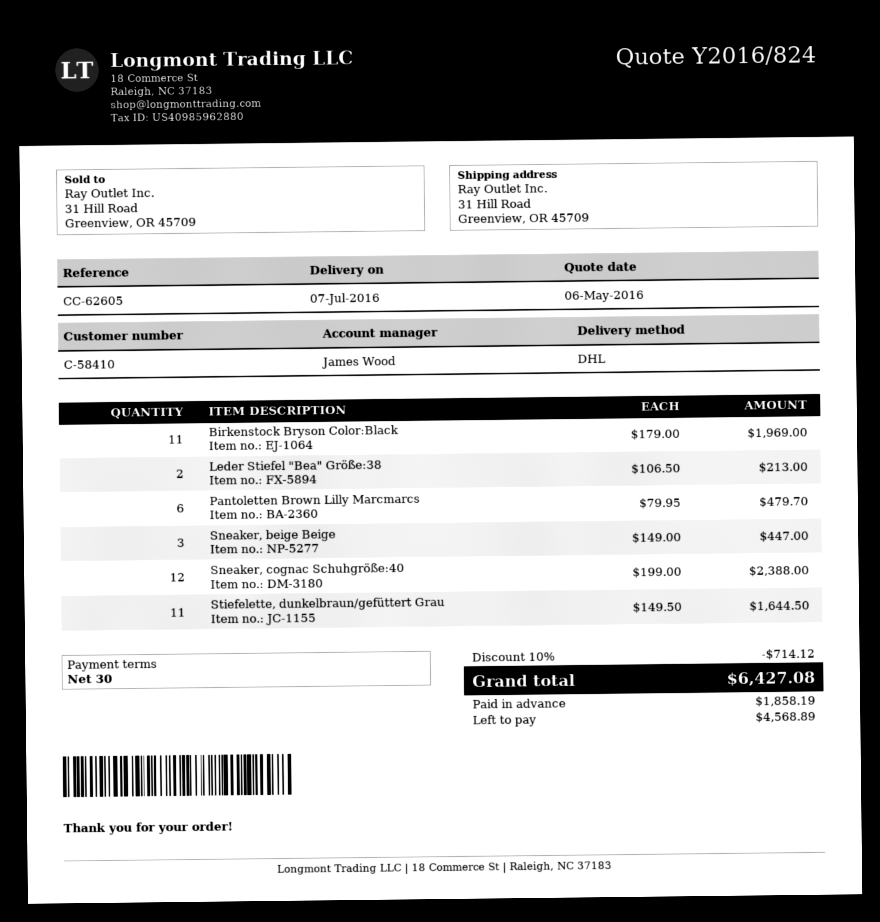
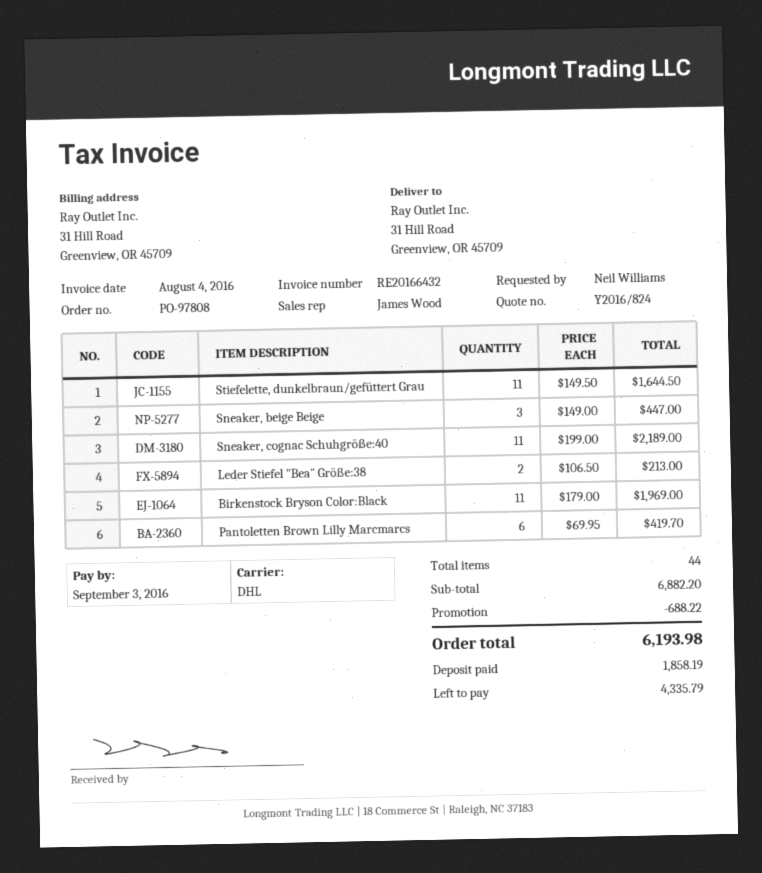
Pantoletten Brown Lilly Marcmarcs: 6 x 79.95 = 479.70 -> 6 x 69.95 = 419.70
Sneaker, cognac Schuhgröße:40: 12 x 199.00 = 2388.00 -> 11 x 199.00 = 2189.00
discount: 714.12 -> 688.22
total: 6427.08 -> 6193.98
balance: 4568.89 -> 4335.79

